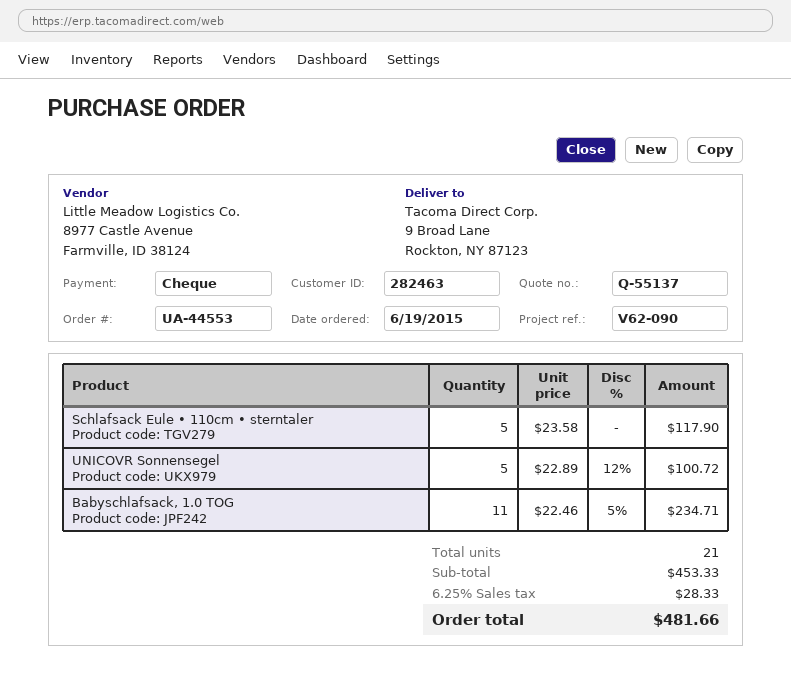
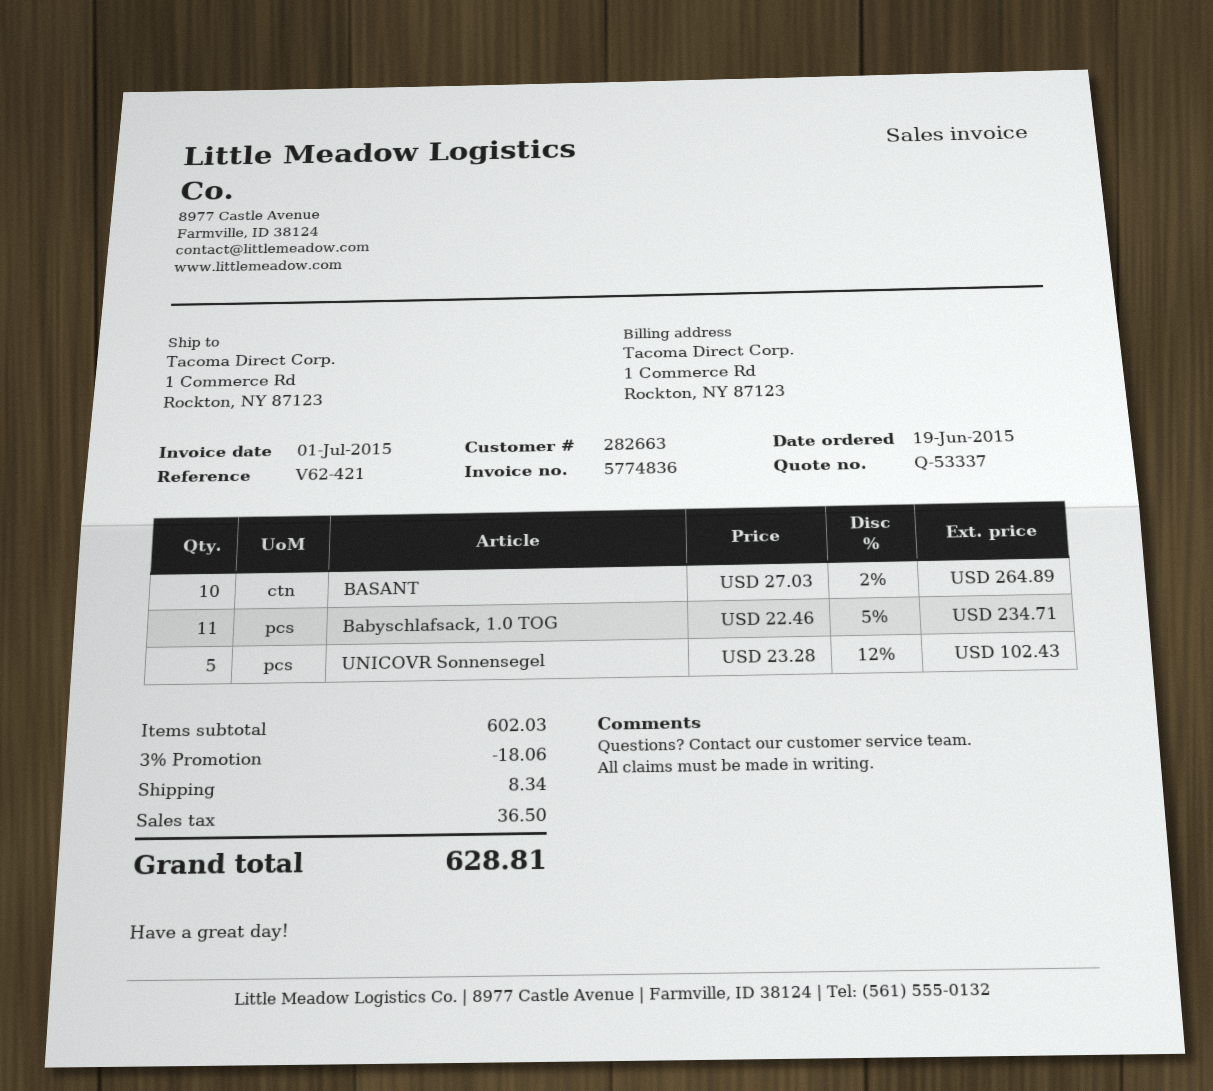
quote number: Q-55137 -> Q-53337
customer number: 282463 -> 282663
reference: V62-090 -> V62-421
ship to: 9 Broad Lane, Rockton, NY 87123 -> 1 Commerce Rd, Rockton, NY 87123
Schlafsack Eule • 110cm • sterntaler: 5 x 23.58 = 117.90 -> none
UNICOVR Sonnensegel: 5 x 22.89 - 12% = 100.72 -> 5 x 23.28 - 12% = 102.43
BASANT: none -> 10 x 27.03 - 2% = 264.89
subtotal: 453.33 -> 602.03
discount: none -> 3% = 18.06
shipping: none -> 8.34
tax: 28.33 -> 36.50
total: 481.66 -> 628.81

